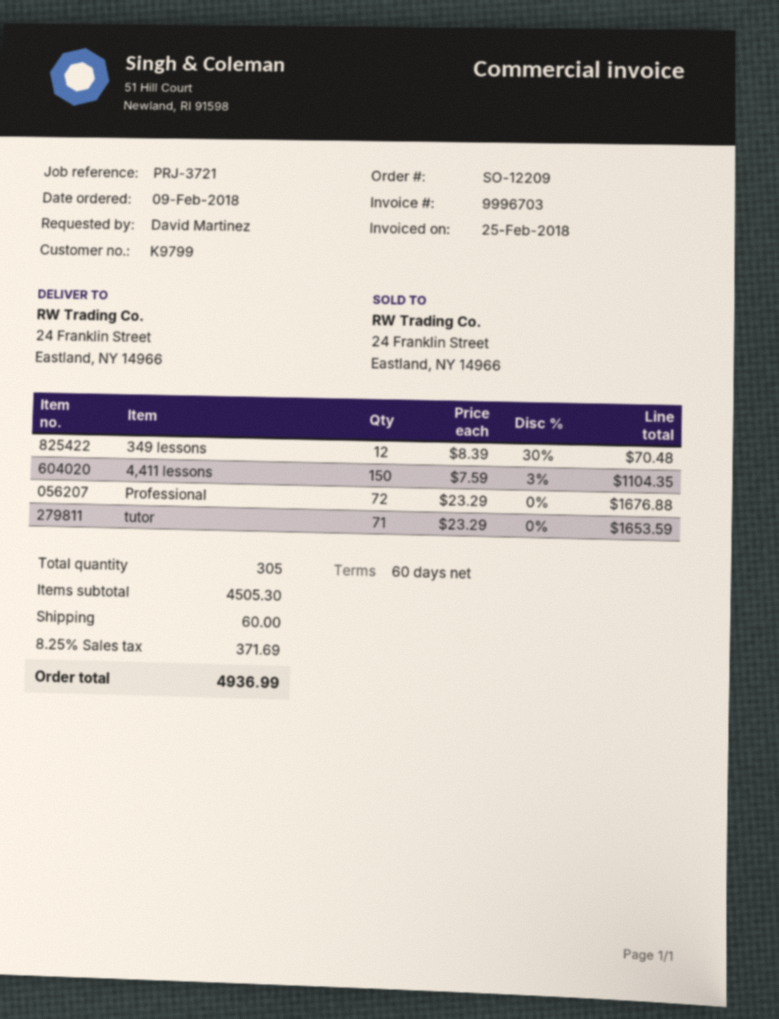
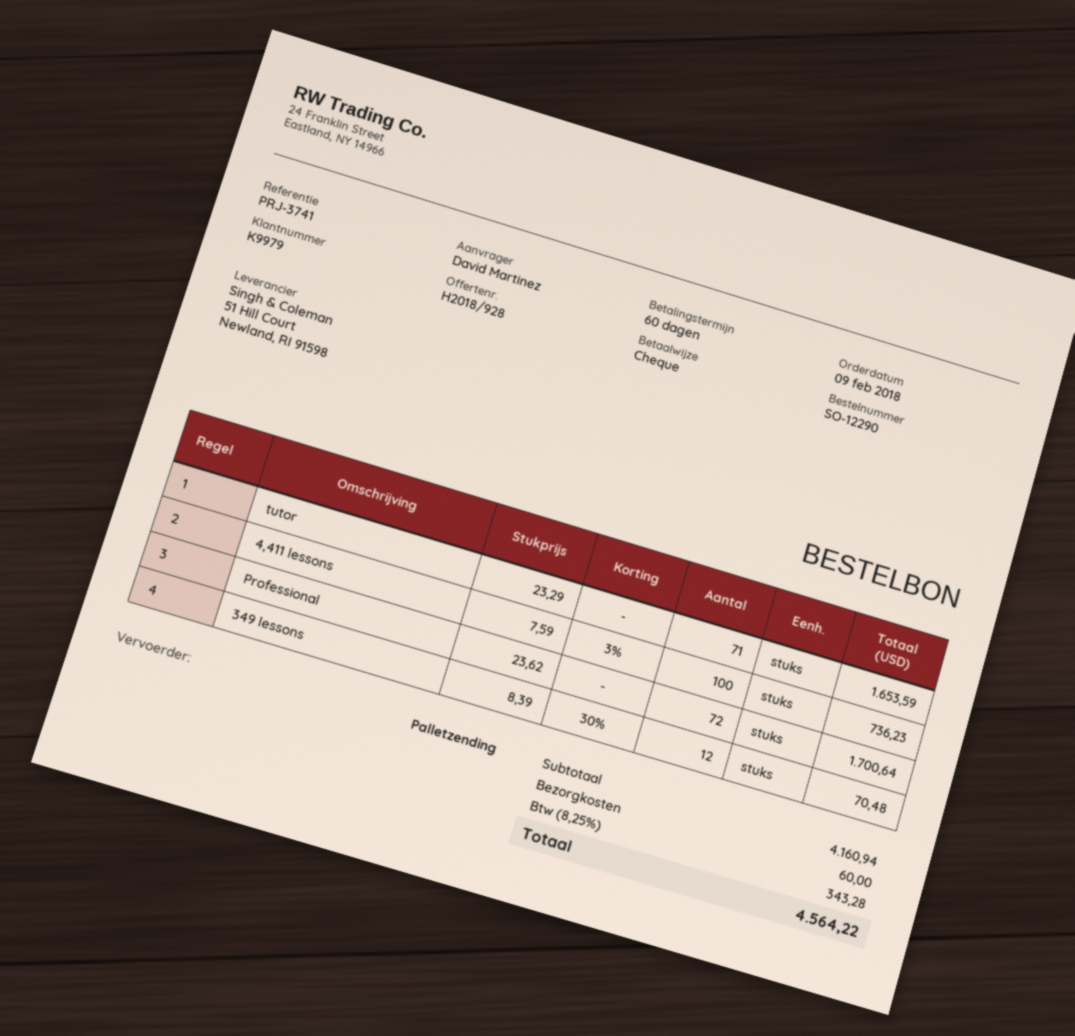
order number: SO-12209 -> SO-12290
customer number: K9799 -> K9979
reference: PRJ-3721 -> PRJ-3741
4,411 lessons: 150 x 7.59 - 3% = 1104.35 -> 100 x 7.59 - 3% = 736.23
Professional: 72 x 23.29 = 1676.88 -> 72 x 23.62 = 1700.64
subtotal: 4505.30 -> 4160.94
tax: 8.25% = 371.69 -> 8.25% = 343.28
total: 4936.99 -> 4564.22

